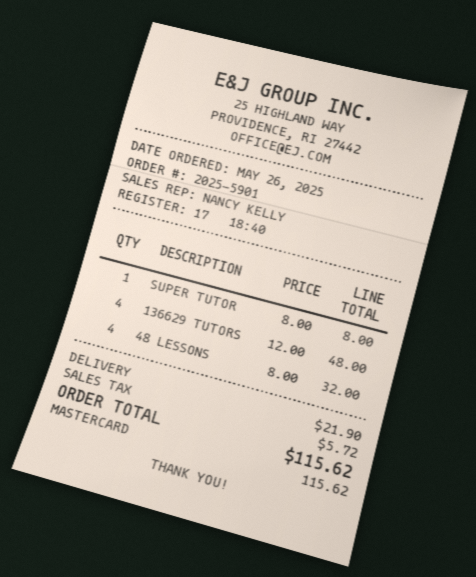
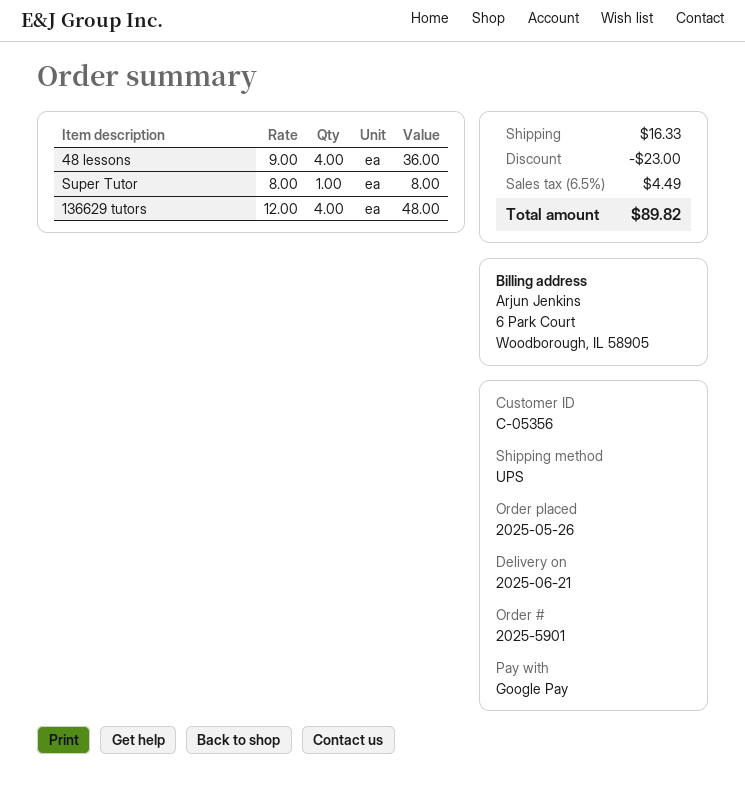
payment method: Mastercard -> Google Pay
48 LESSONS: 4 x 8.00 = 32.00 -> 4 x 9.00 = 36.00
discount: none -> 23.00
shipping: 21.90 -> 16.33
tax: 5.72 -> 4.49
total: 115.62 -> 89.82

